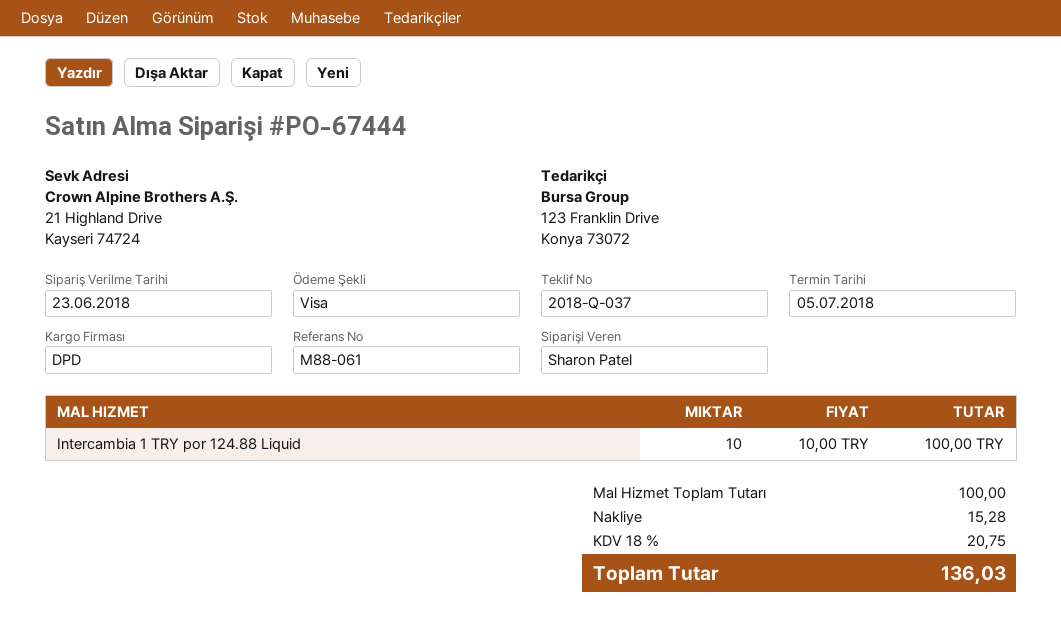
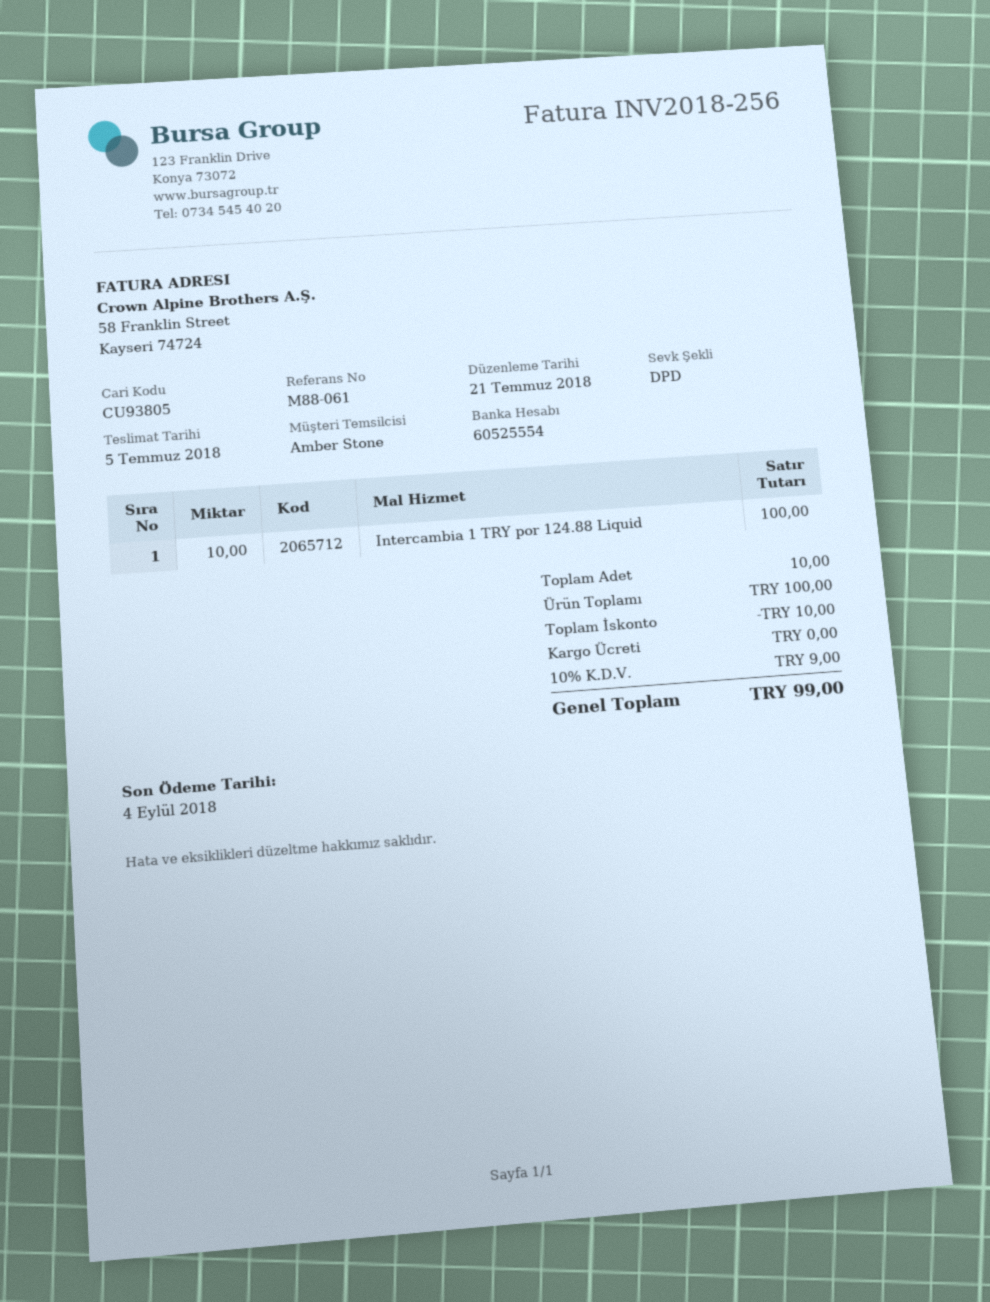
discount: none -> 10.00
shipping: 15.28 -> 0.00
tax: 18% = 20.75 -> 10% = 9.00
total: 136.03 -> 99.00

